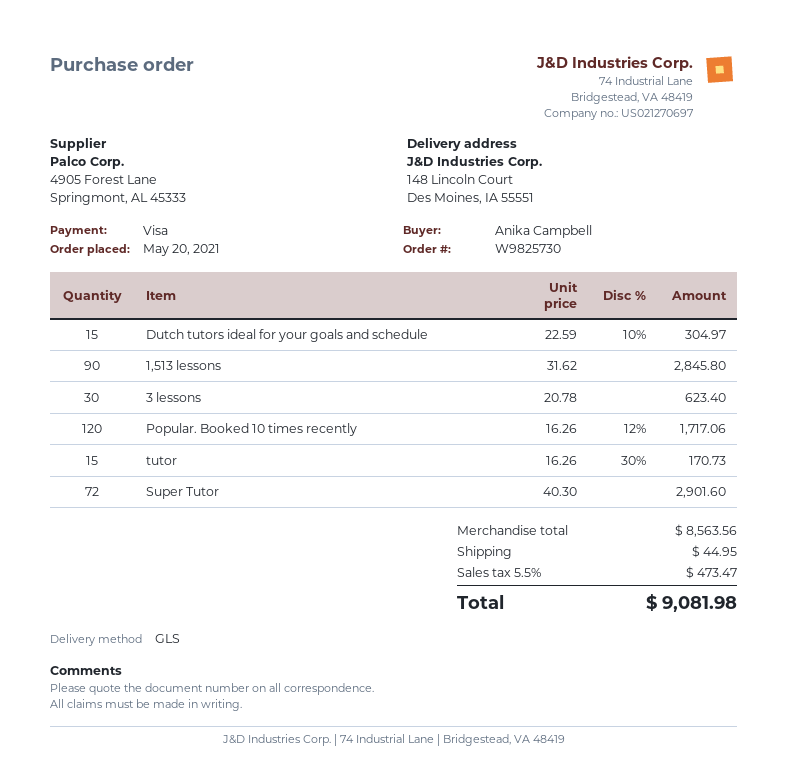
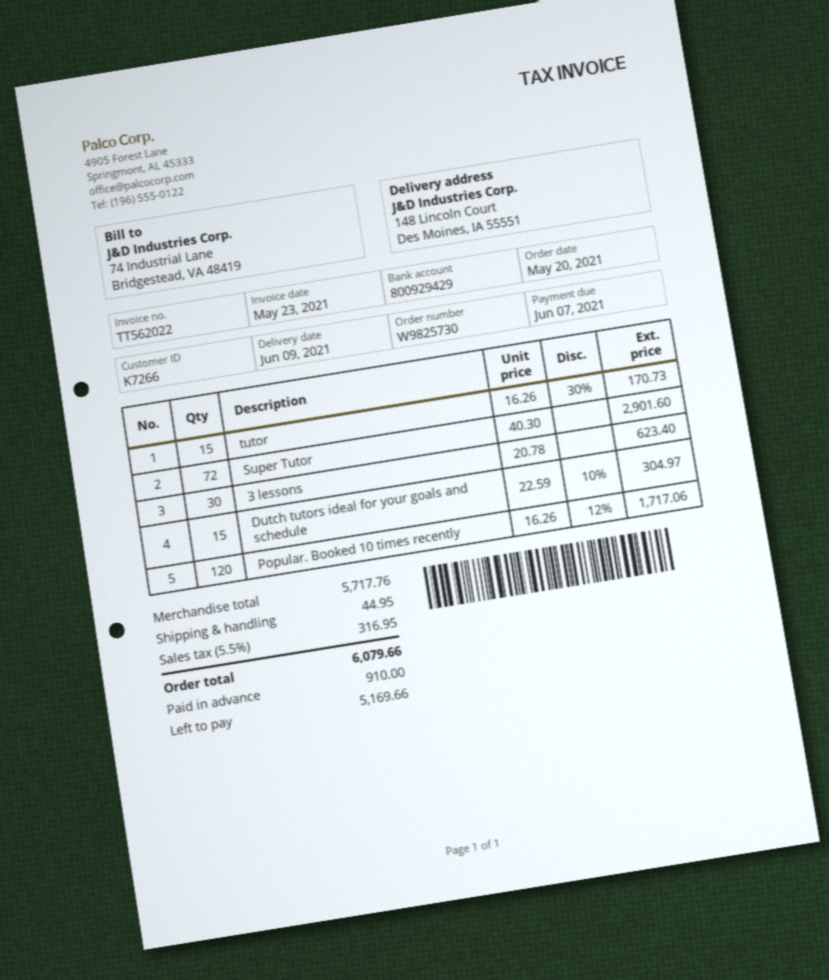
1,513 lessons: 90 x 31.62 = 2845.80 -> none
subtotal: 8563.56 -> 5717.76
tax: 5.5% = 473.47 -> 5.5% = 316.95
total: 9081.98 -> 6079.66

